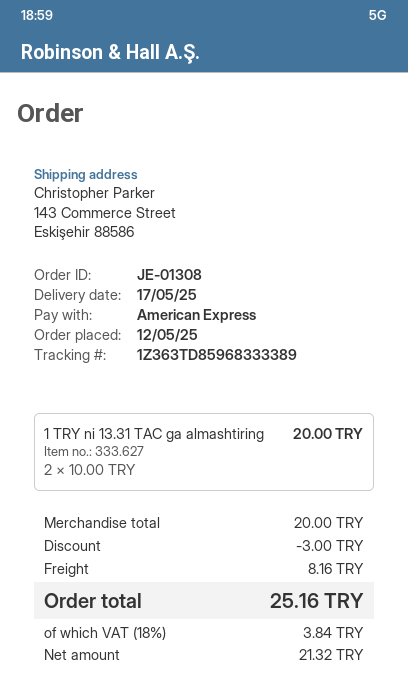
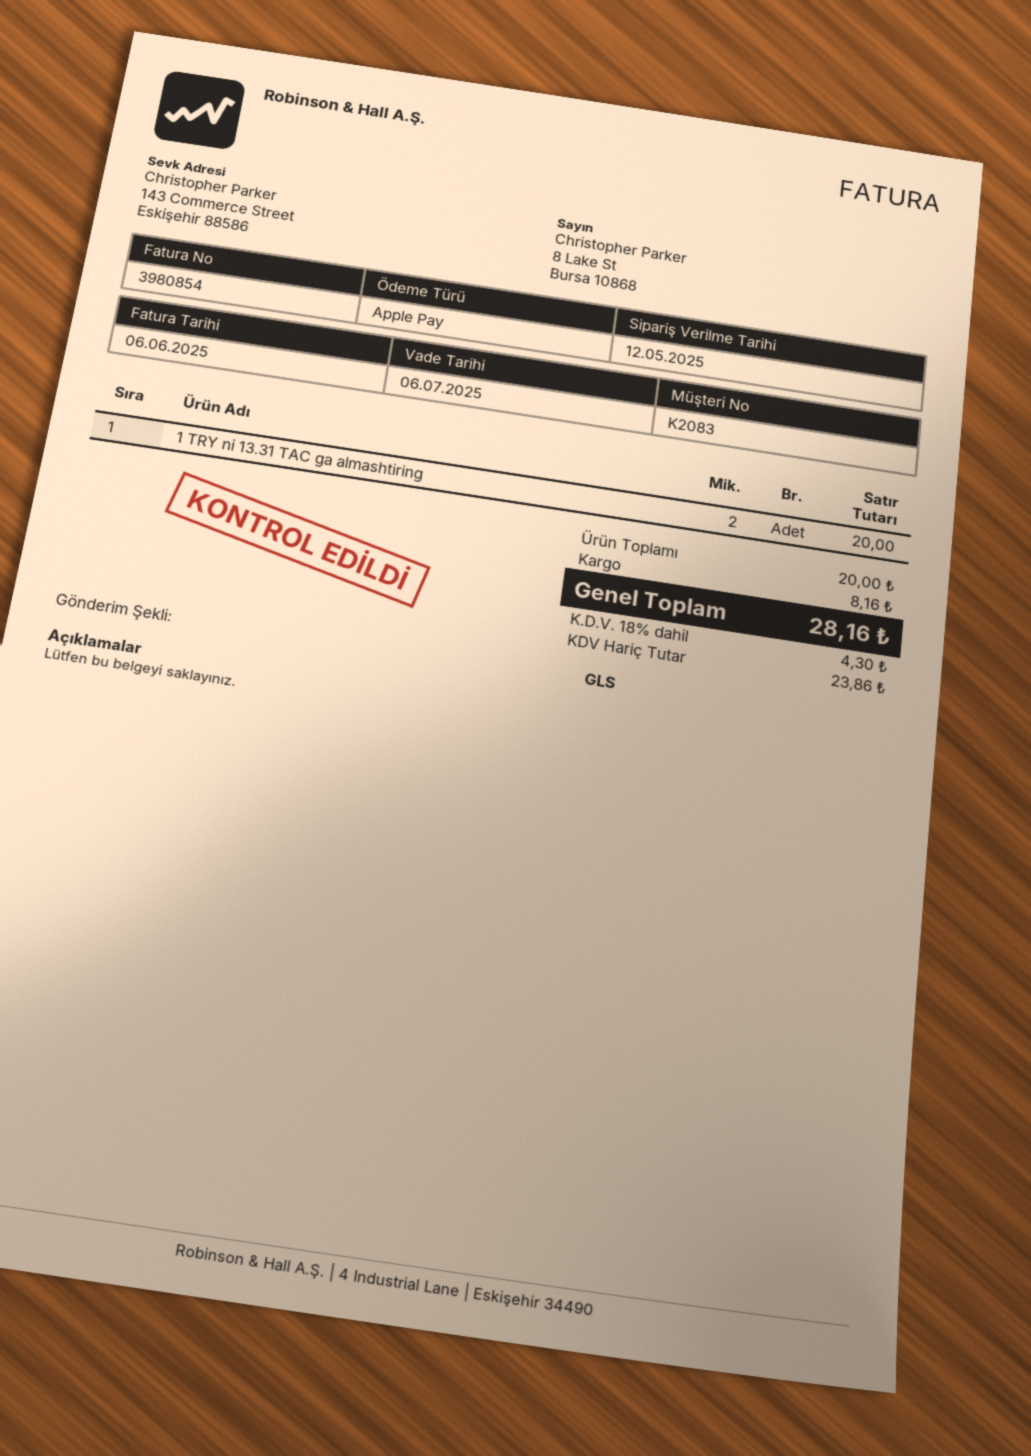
payment method: American Express -> Apple Pay
discount: 3.00 -> none
net: 21.32 -> 23.86
tax: 18% = 3.84 -> 18% = 4.30
total: 25.16 -> 28.16

